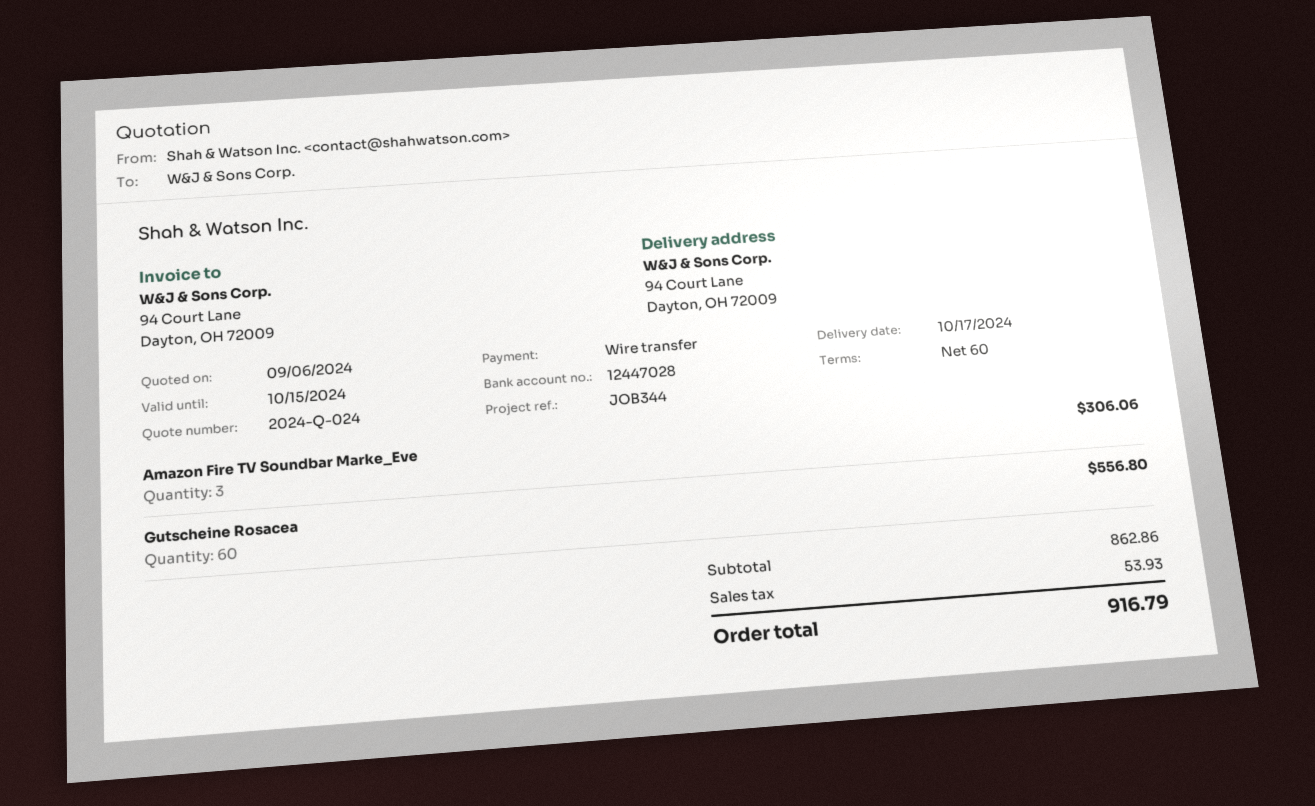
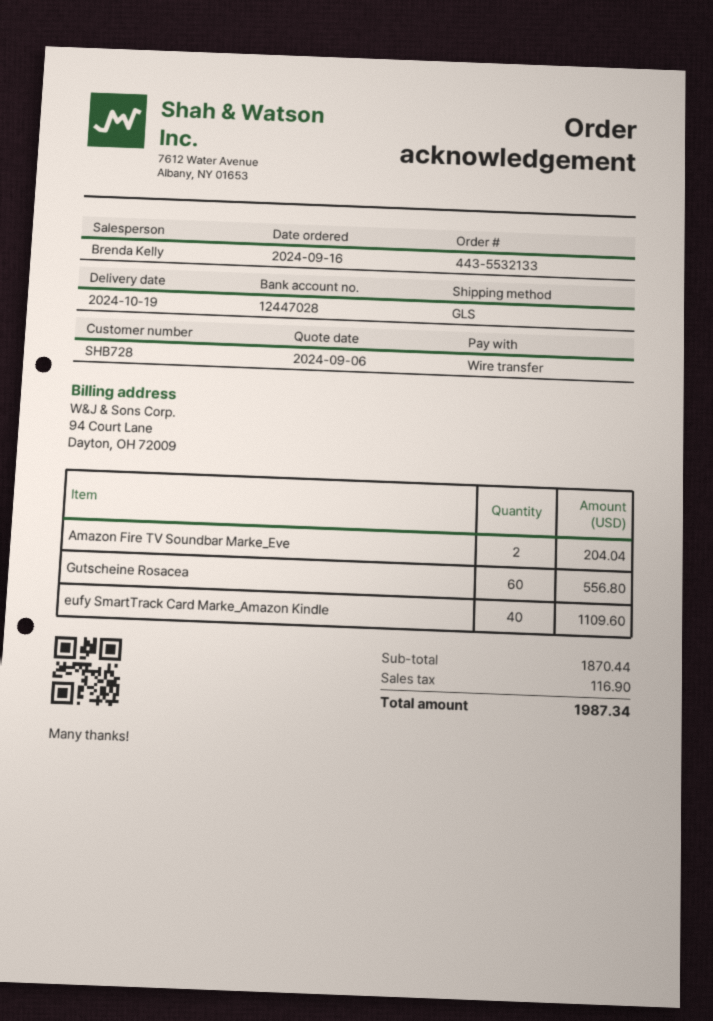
delivery date: 2024-10-17 -> 2024-10-19
Amazon Fire TV Soundbar Marke_Eve: 3 for 306.06 -> 2 for 204.04
eufy SmartTrack Card Marke_Amazon Kindle: none -> 40 for 1109.60
subtotal: 862.86 -> 1870.44
tax: 53.93 -> 116.90
total: 916.79 -> 1987.34

